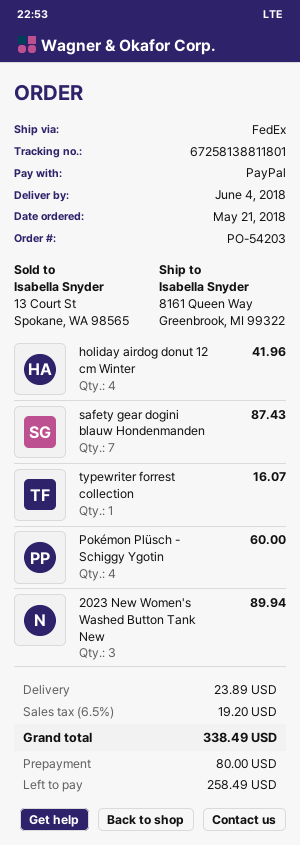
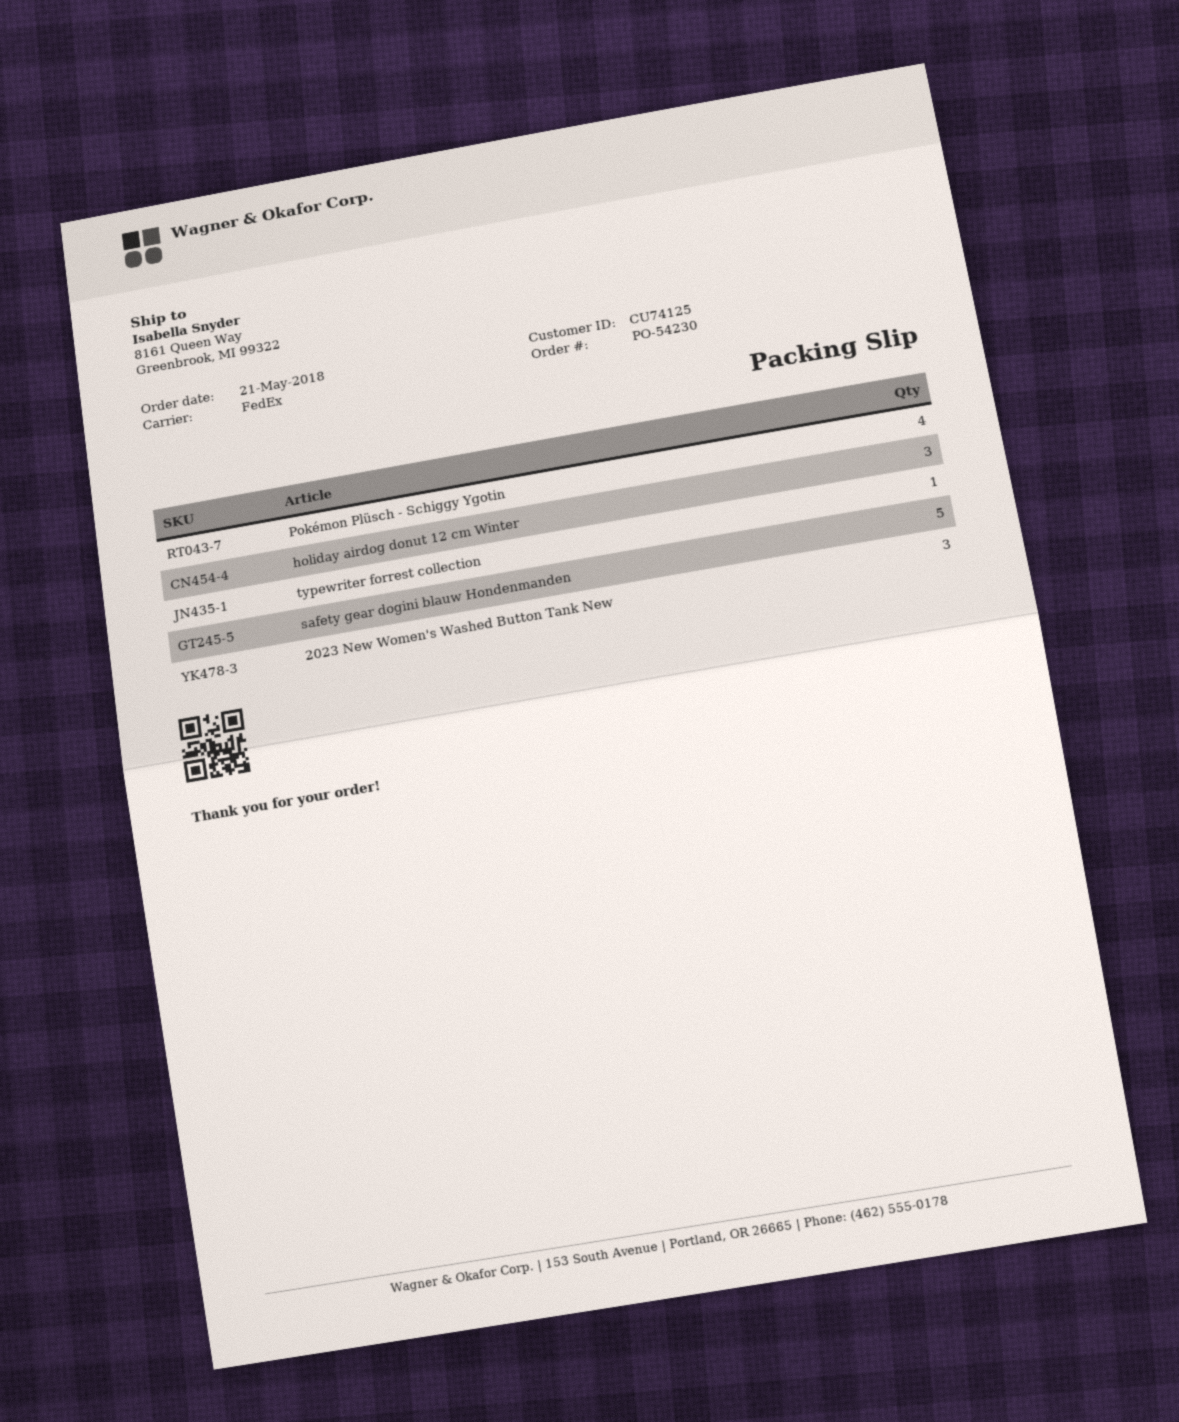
order number: PO-54203 -> PO-54230
holiday airdog donut 12 cm Winter: 4 -> 3
safety gear dogini blauw Hondenmanden: 7 -> 5

